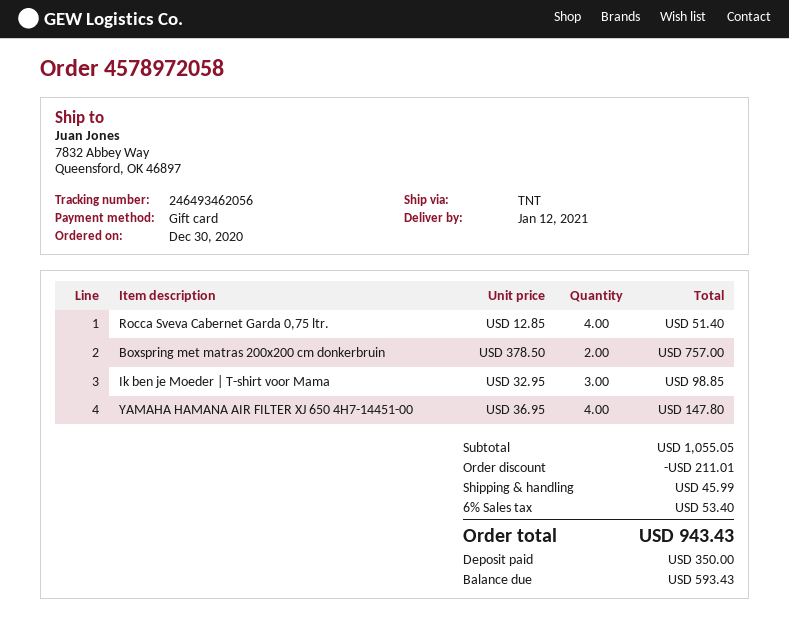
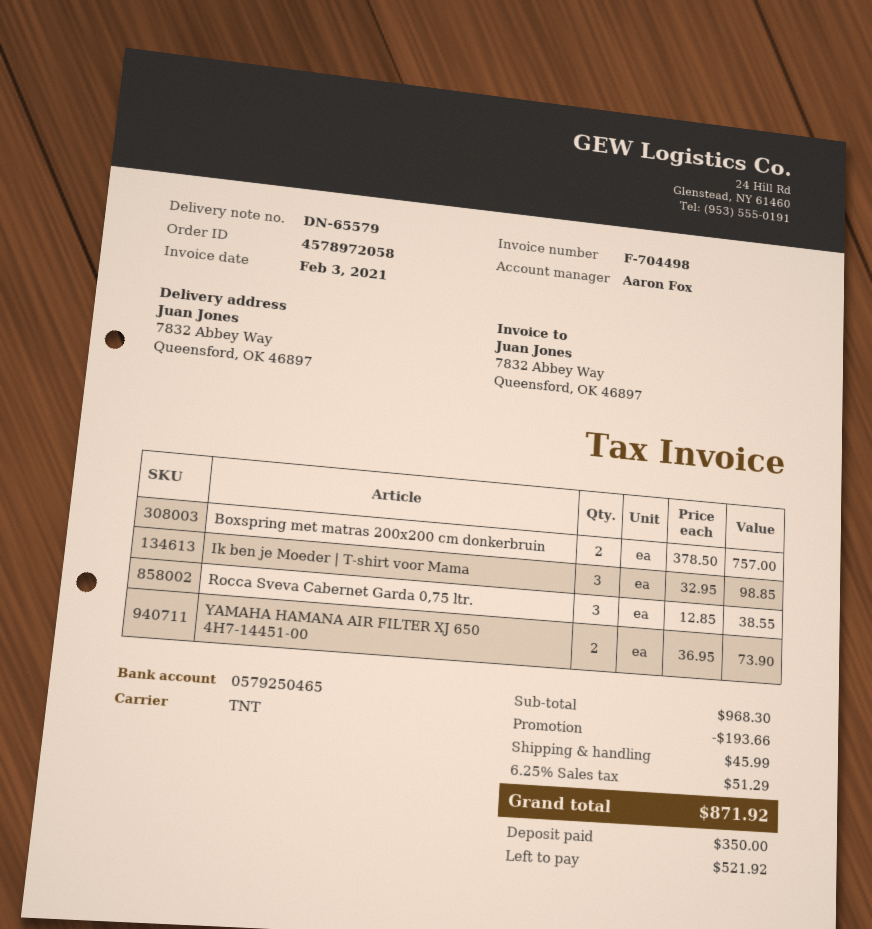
Rocca Sveva Cabernet Garda 0,75 ltr.: 4 x 12.85 = 51.40 -> 3 x 12.85 = 38.55
YAMAHA HAMANA AIR FILTER XJ 650 4H7-14451-00: 4 x 36.95 = 147.80 -> 2 x 36.95 = 73.90
subtotal: 1055.05 -> 968.30
discount: 211.01 -> 193.66
tax: 6% = 53.40 -> 6.25% = 51.29
total: 943.43 -> 871.92
balance: 593.43 -> 521.92

